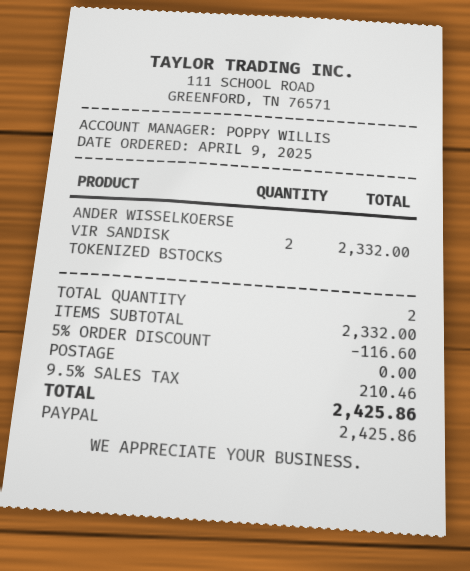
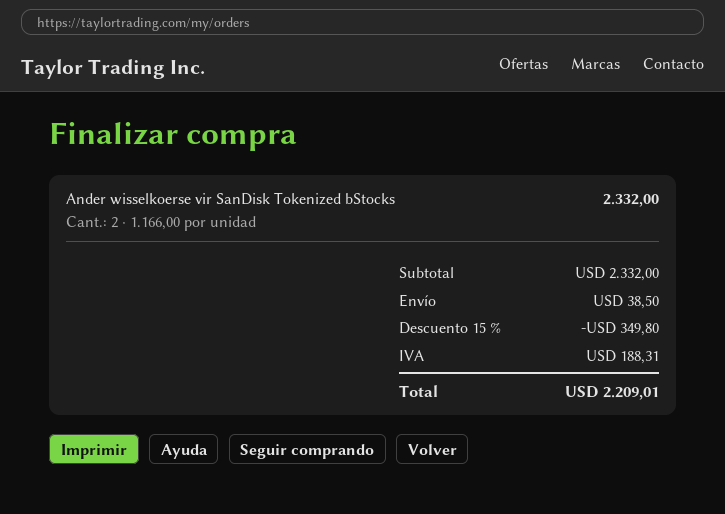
discount: 5% = 116.60 -> 15% = 349.80
shipping: 0.00 -> 38.50
tax: 210.46 -> 188.31
total: 2425.86 -> 2209.01

